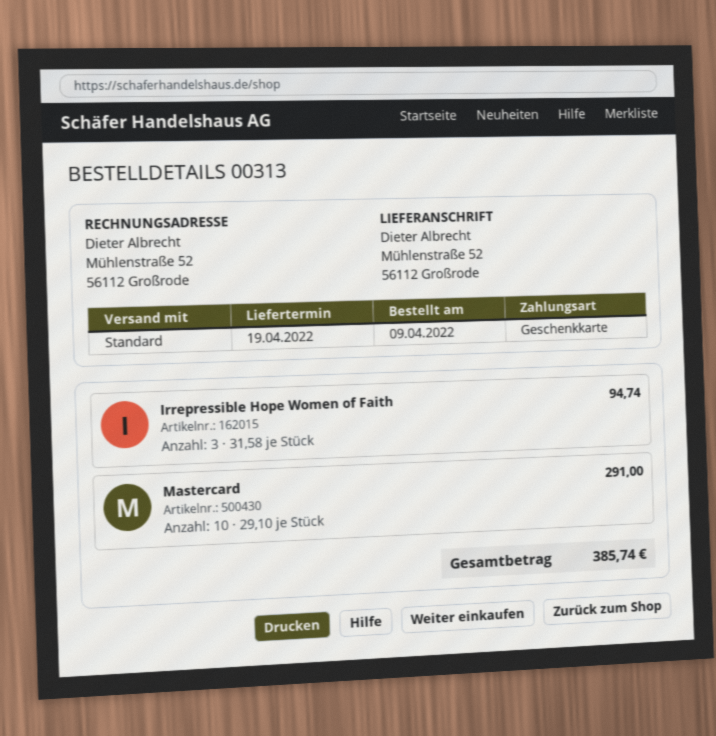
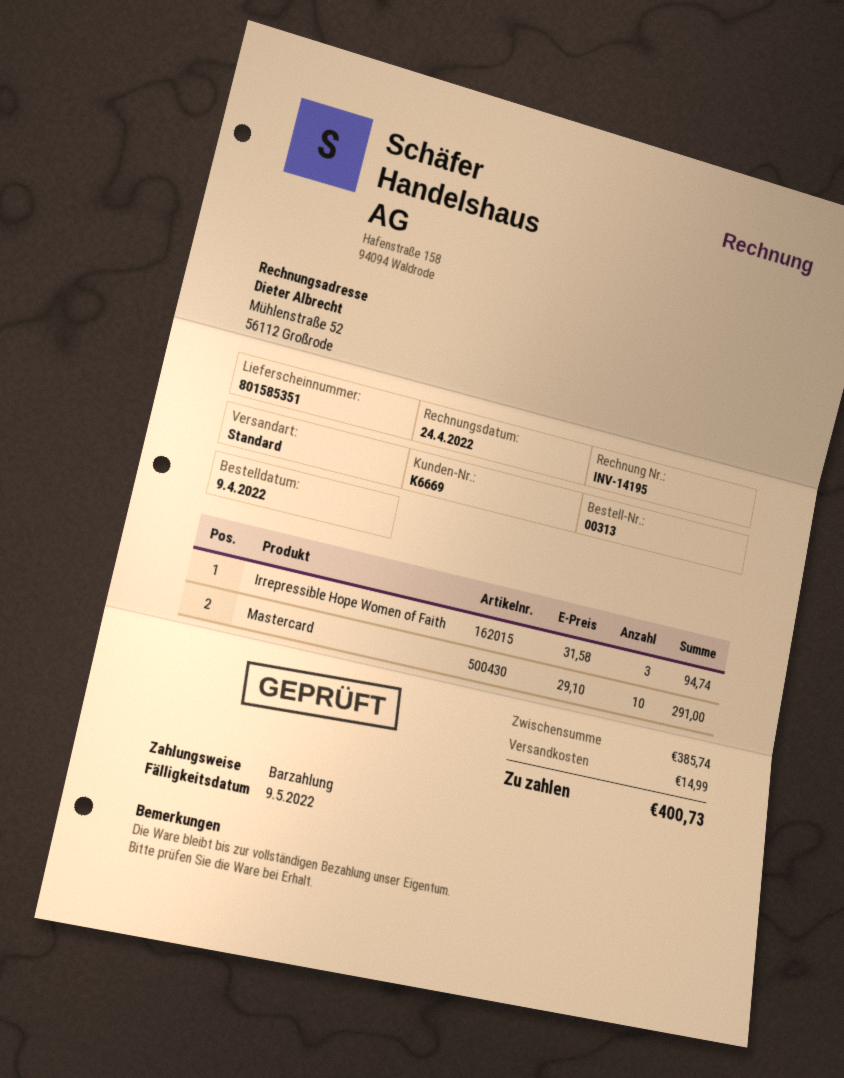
payment method: gift card -> cash
shipping: none -> 14.99
total: 385.74 -> 400.73

